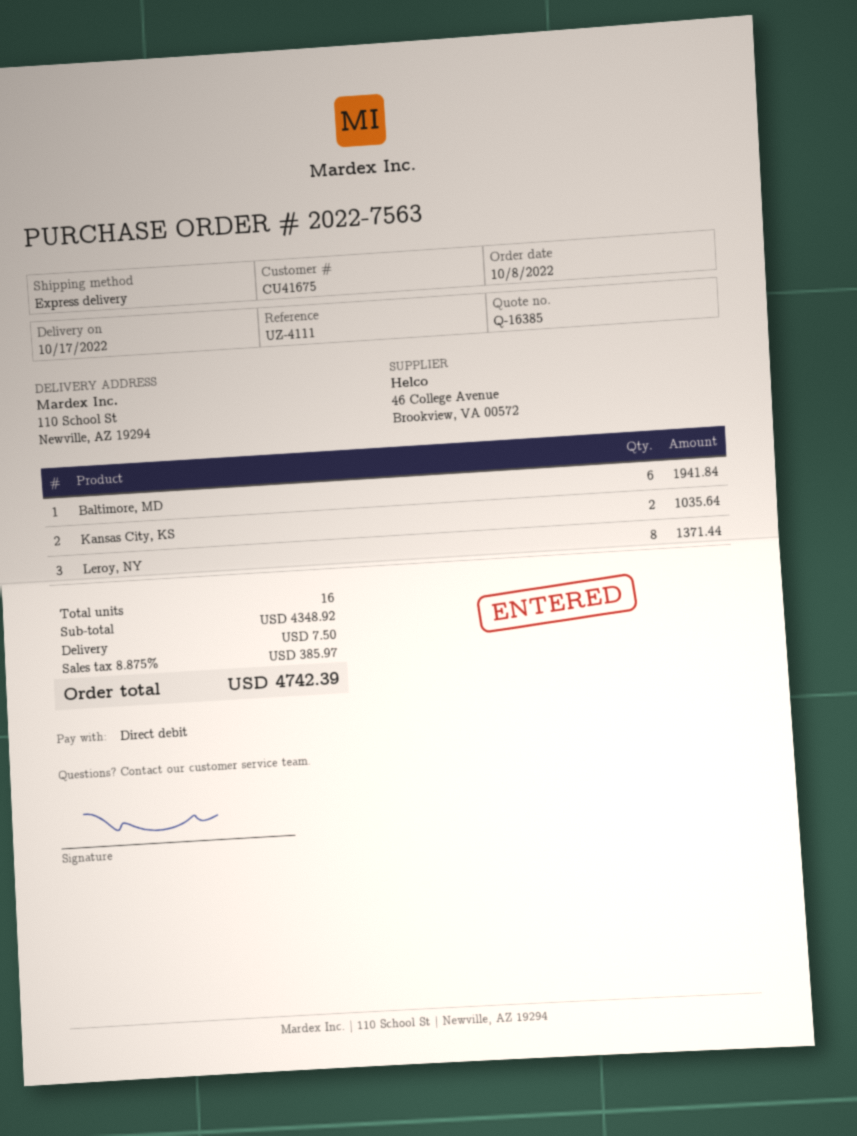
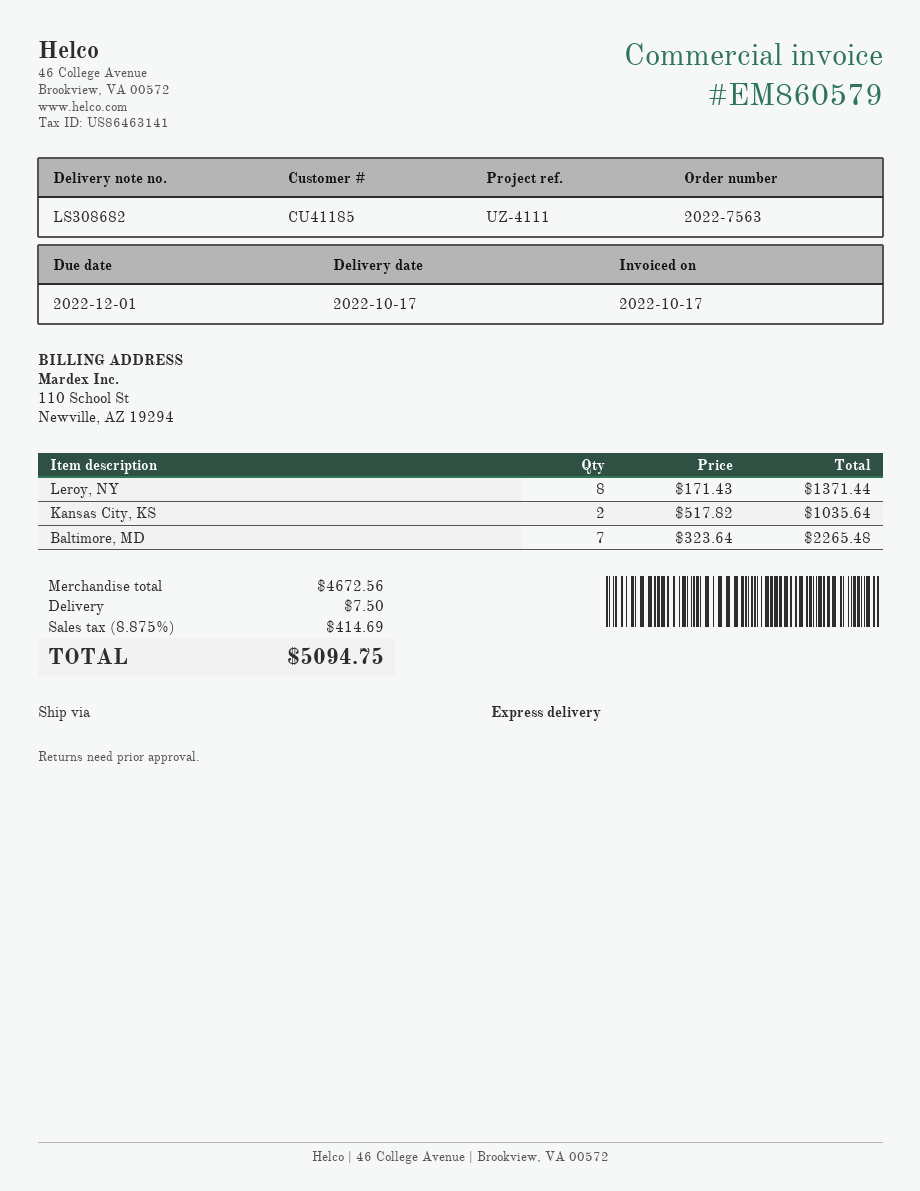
customer number: CU41675 -> CU41185
Baltimore, MD: 6 for 1941.84 -> 7 for 2265.48
subtotal: 4348.92 -> 4672.56
tax: 8.875% = 385.97 -> 8.875% = 414.69
total: 4742.39 -> 5094.75

